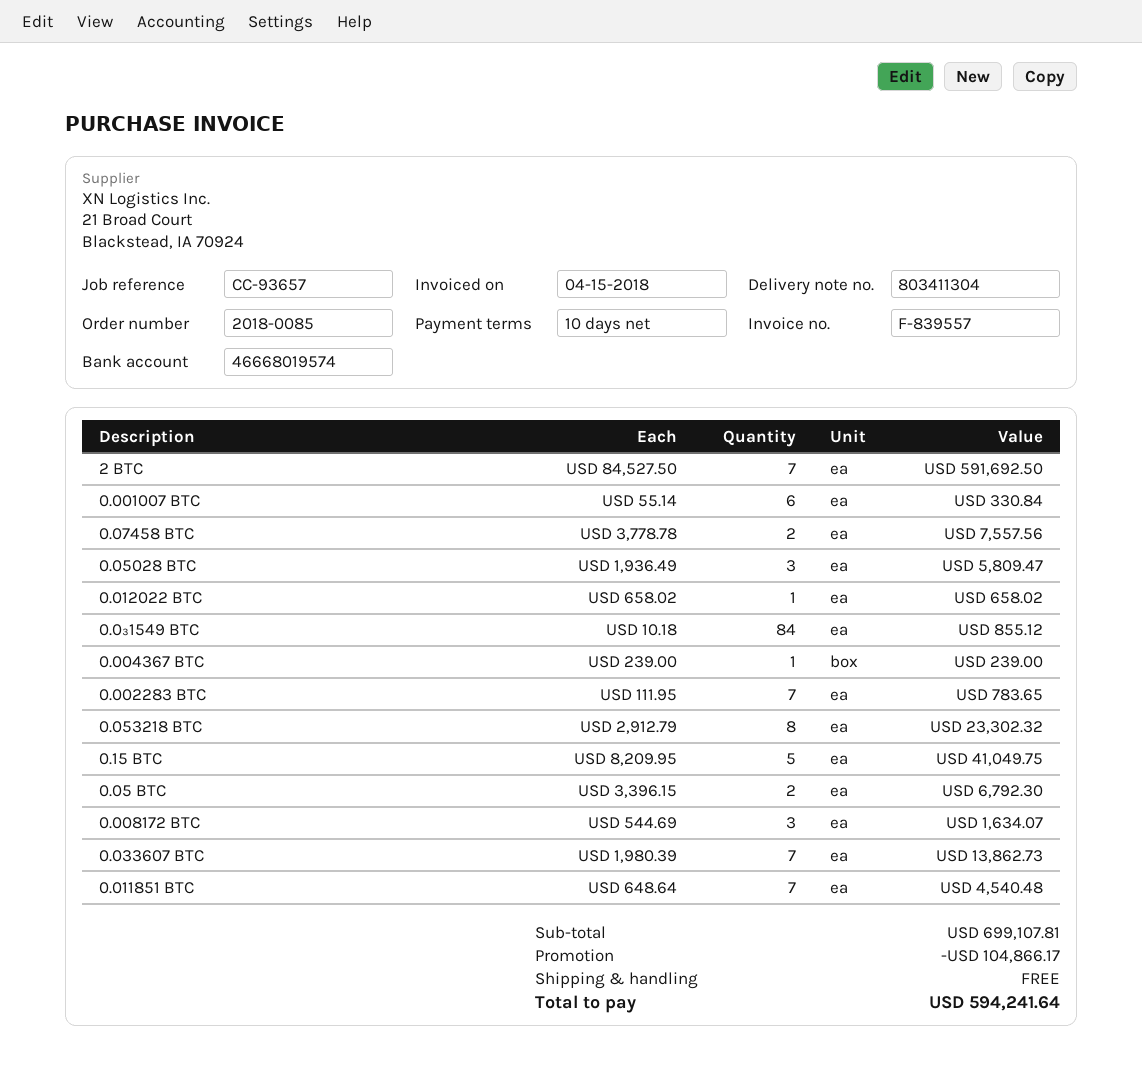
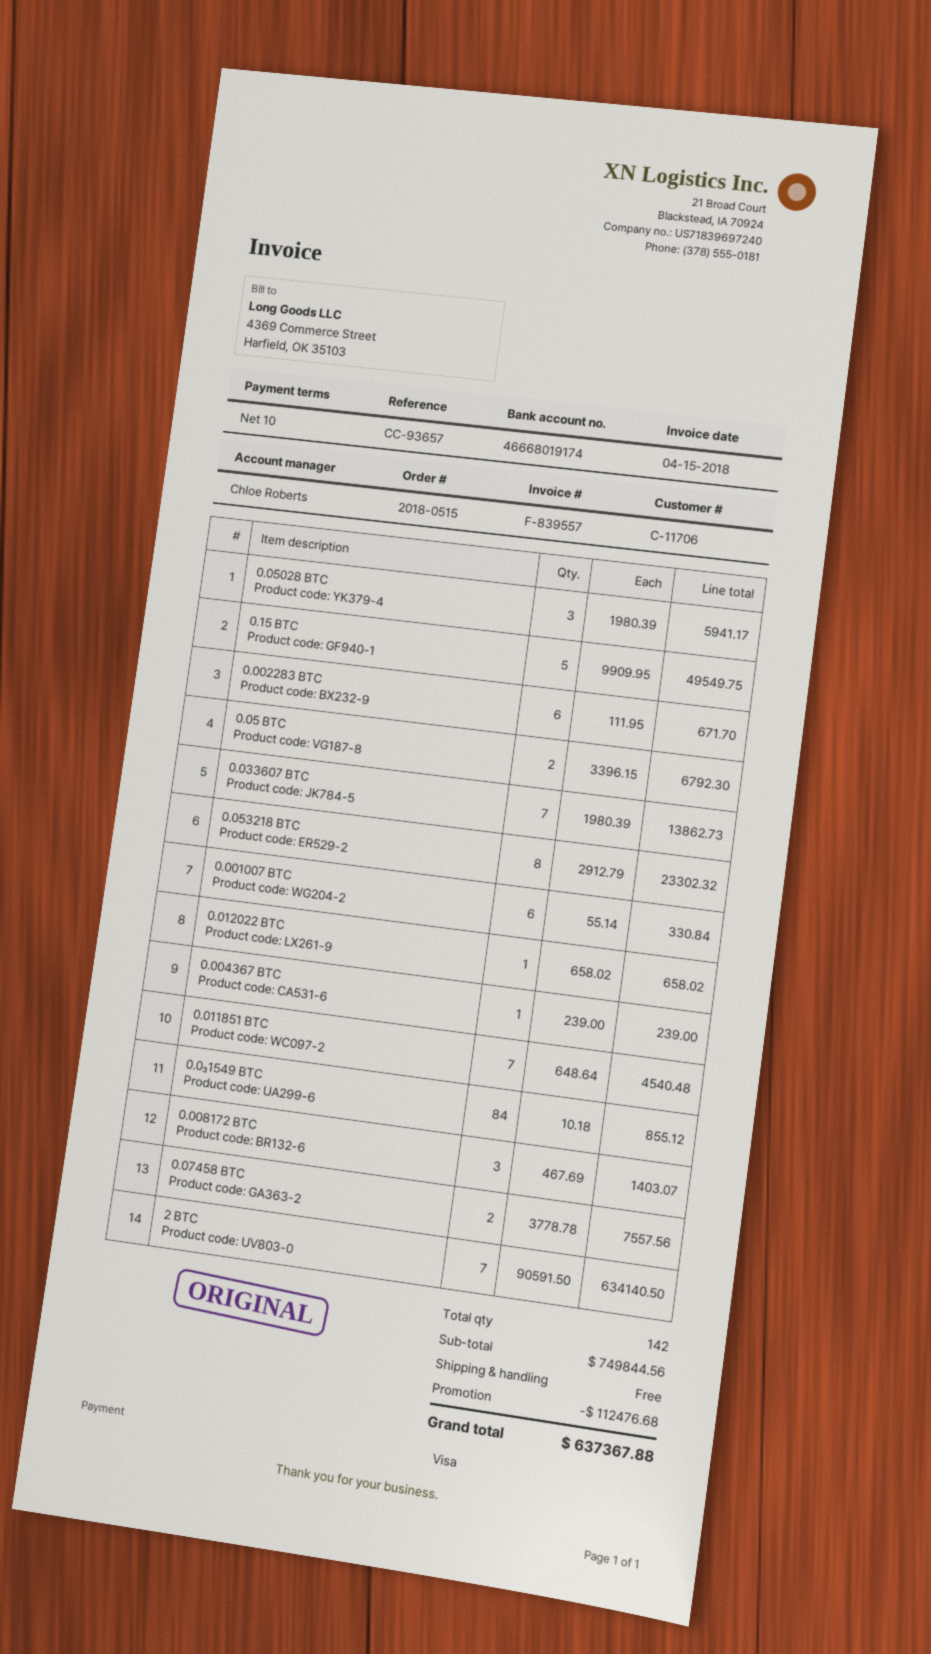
order number: 2018-0085 -> 2018-0515
bank account: 46668019574 -> 46668019174
2 BTC: 7 x 84527.50 = 591692.50 -> 7 x 90591.50 = 634140.50
0.05028 BTC: 3 x 1936.49 = 5809.47 -> 3 x 1980.39 = 5941.17
0.002283 BTC: 7 x 111.95 = 783.65 -> 6 x 111.95 = 671.70
0.15 BTC: 5 x 8209.95 = 41049.75 -> 5 x 9909.95 = 49549.75
0.008172 BTC: 3 x 544.69 = 1634.07 -> 3 x 467.69 = 1403.07
subtotal: 699107.81 -> 749844.56
discount: 104866.17 -> 112476.68
total: 594241.64 -> 637367.88

